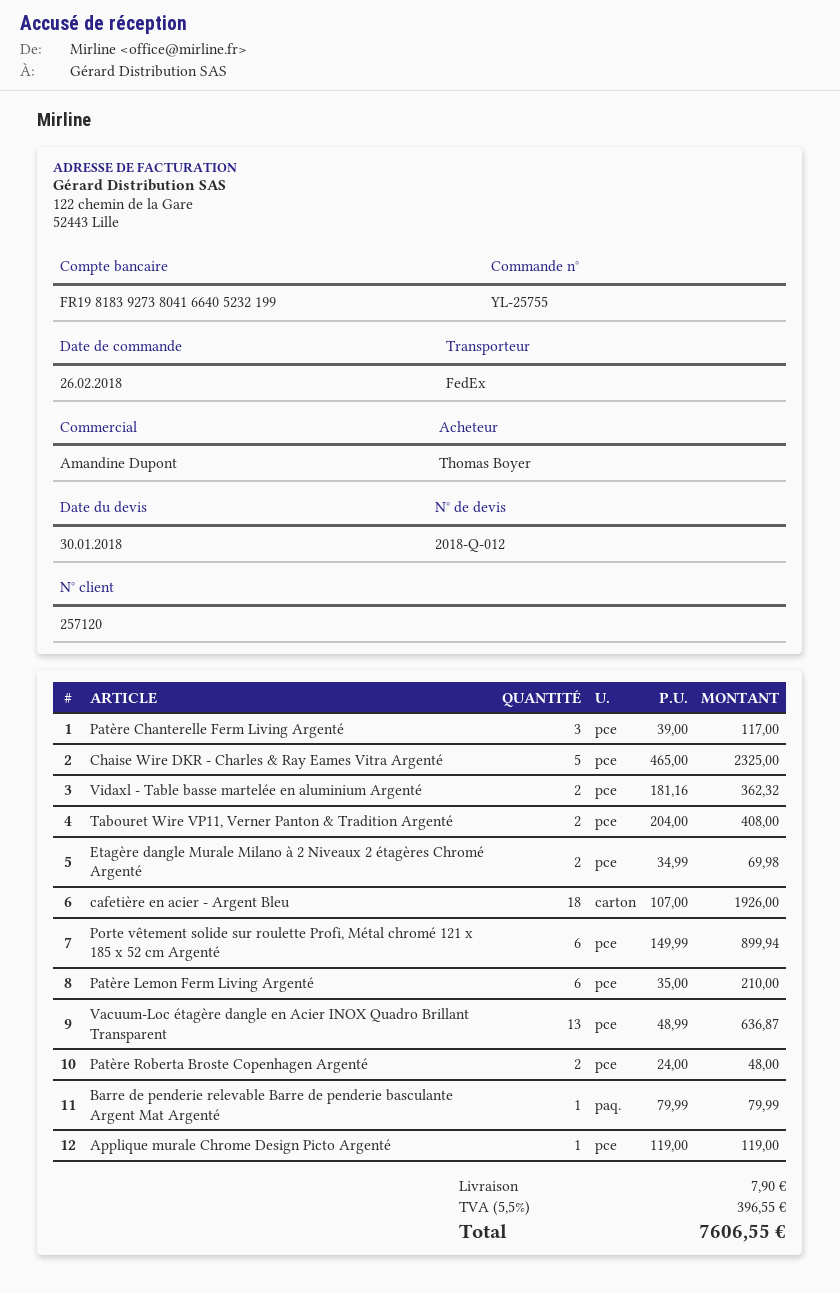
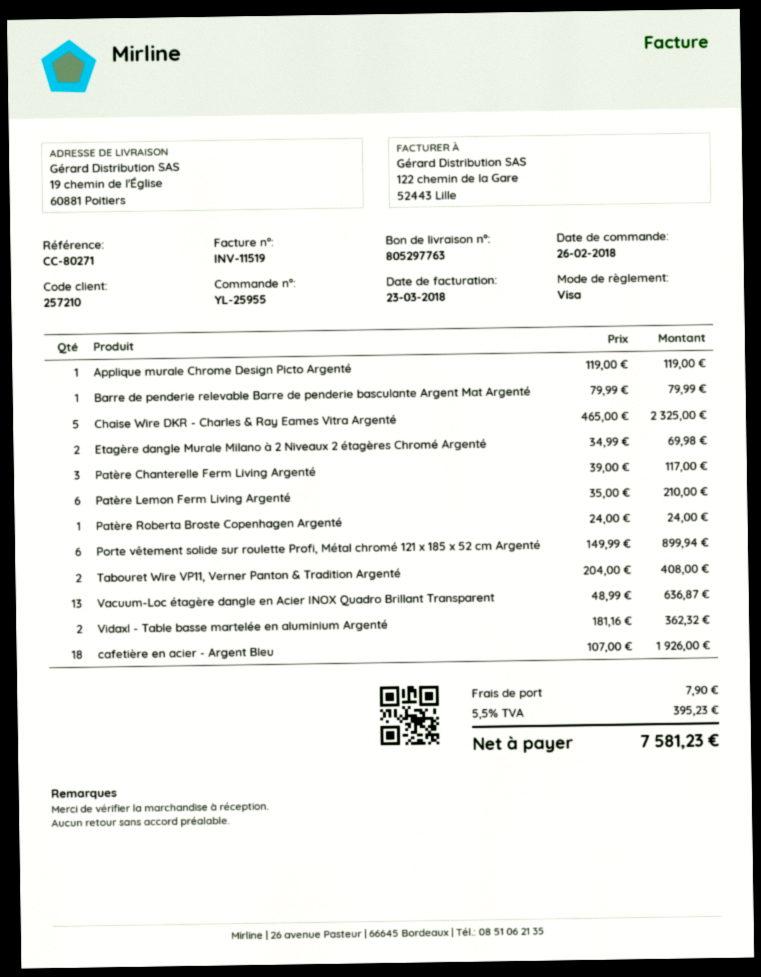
order number: YL-25755 -> YL-25955
customer number: 257120 -> 257210
Patère Roberta Broste Copenhagen Argenté: 2 x 24.00 = 48.00 -> 1 x 24.00 = 24.00
tax: 5.5% = 396.55 -> 5.5% = 395.23
total: 7606.55 -> 7581.23

